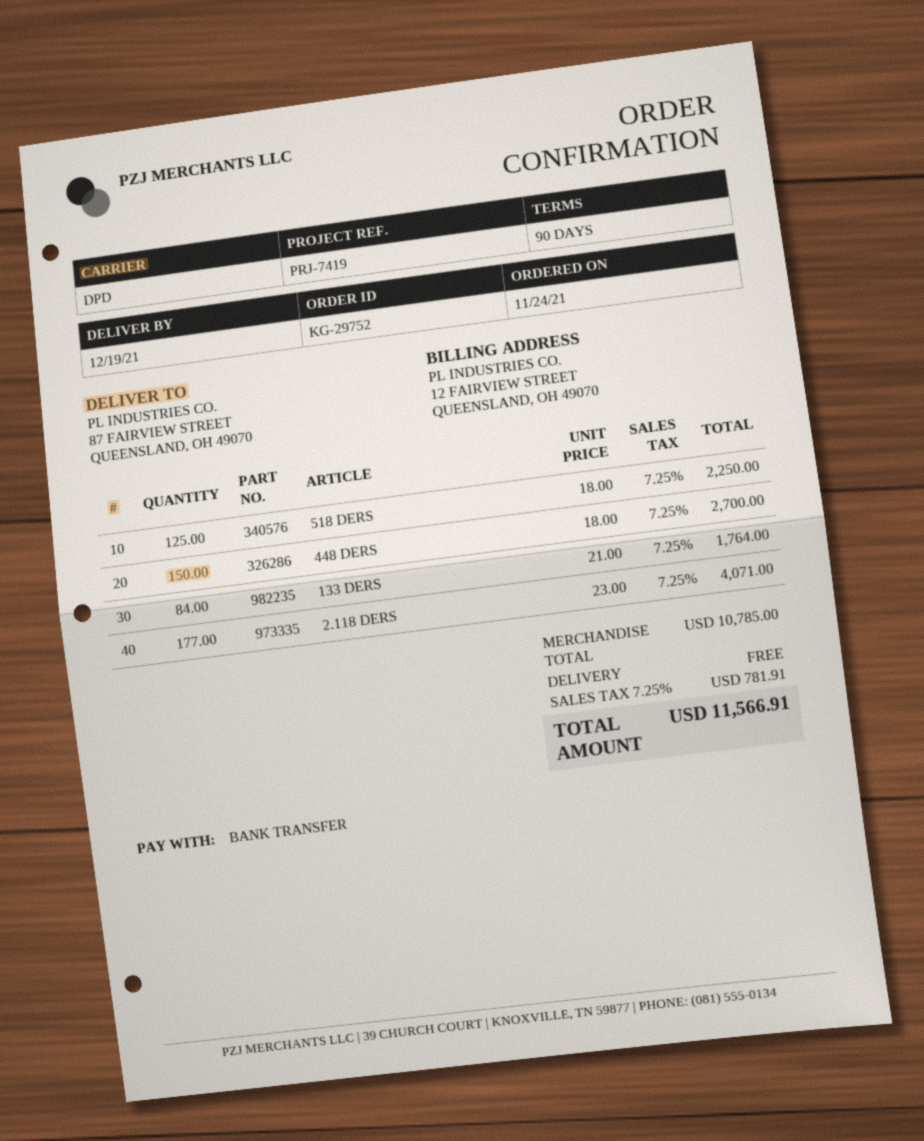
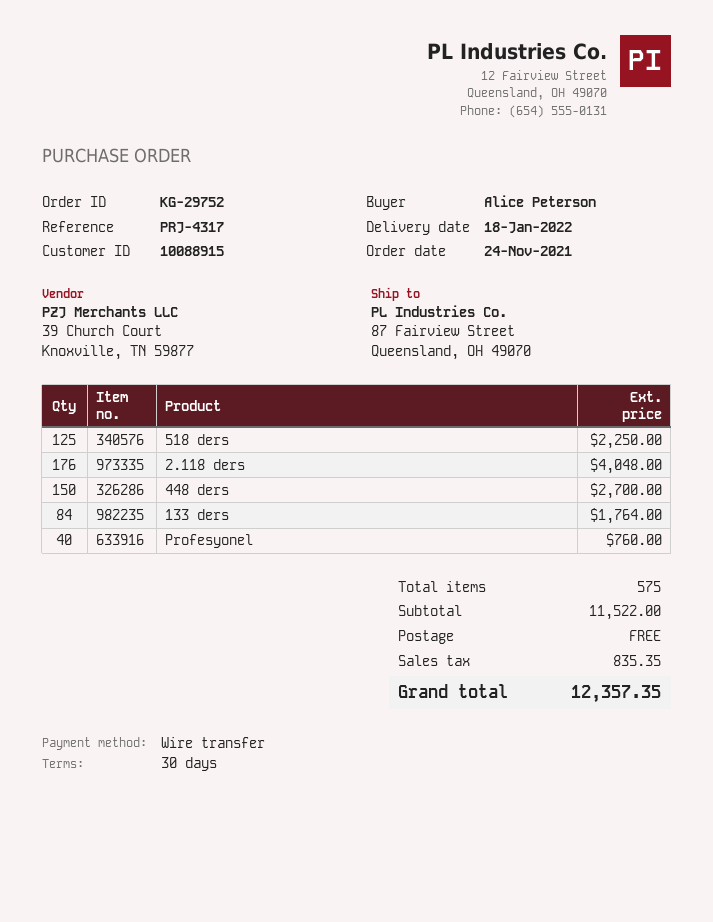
delivery date: 2021-12-19 -> 2022-01-18
payment terms: 90 days -> 30 days
reference: PRJ-7419 -> PRJ-4317
2.118 DERS: 177 for 4071.00 -> 176 for 4048.00
Profesyonel: none -> 40 for 760.00
subtotal: 10785.00 -> 11522.00
tax: 781.91 -> 835.35
total: 11566.91 -> 12357.35

